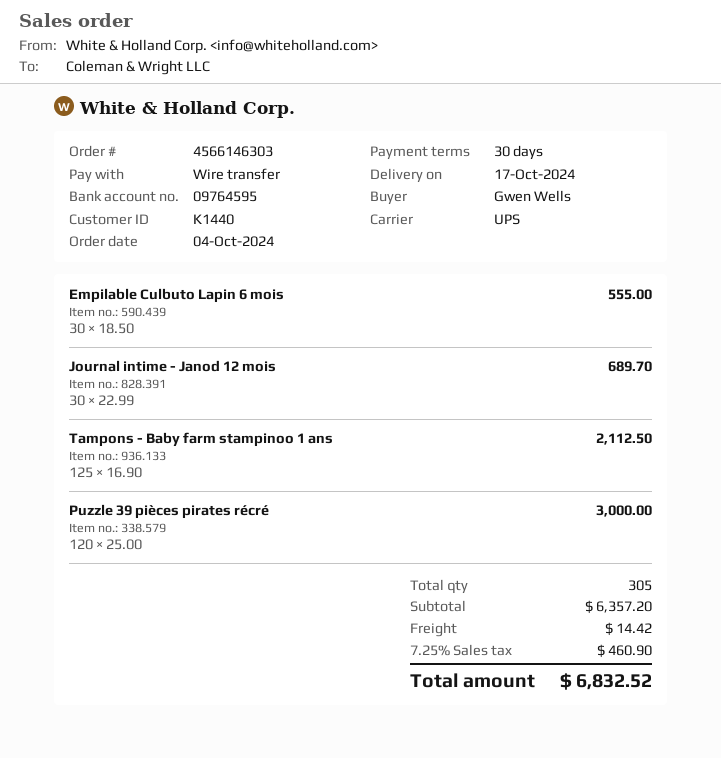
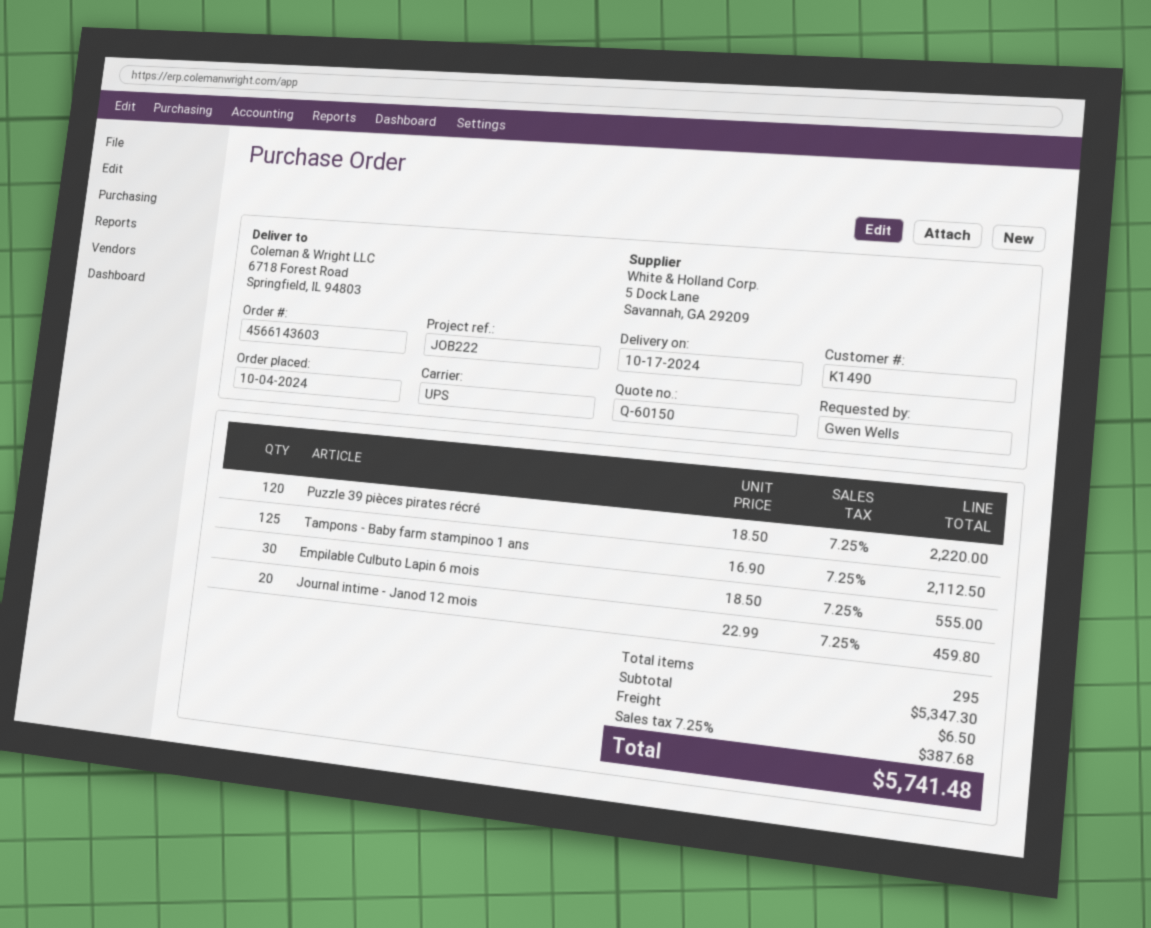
order number: 4566146303 -> 4566143603
customer number: K1440 -> K1490
Journal intime - Janod 12 mois: 30 x 22.99 = 689.70 -> 20 x 22.99 = 459.80
Puzzle 39 pièces pirates récré: 120 x 25.00 = 3000.00 -> 120 x 18.50 = 2220.00
total quantity: 305 -> 295
subtotal: 6357.20 -> 5347.30
shipping: 14.42 -> 6.50
tax: 7.25% = 460.90 -> 7.25% = 387.68
total: 6832.52 -> 5741.48

